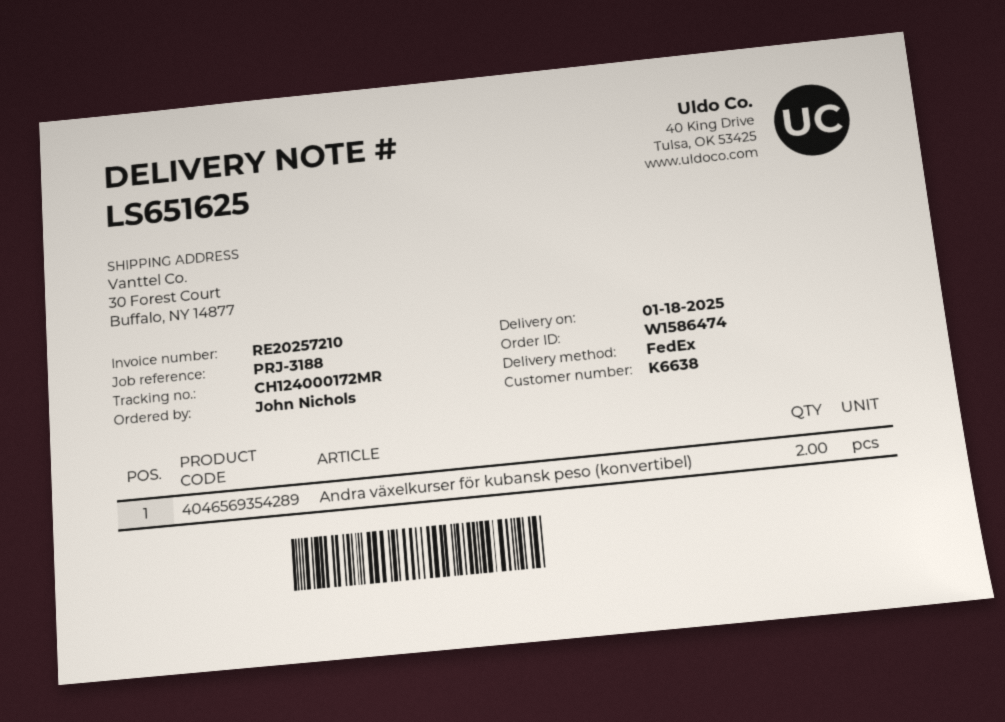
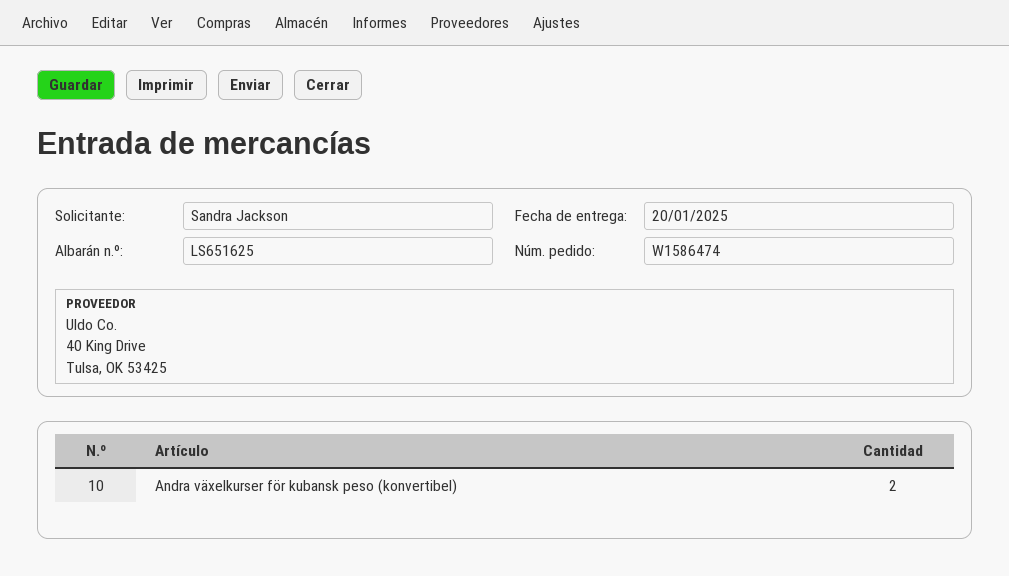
delivery date: 2025-01-18 -> 2025-01-20
ordered by: John Nichols -> Sandra Jackson

